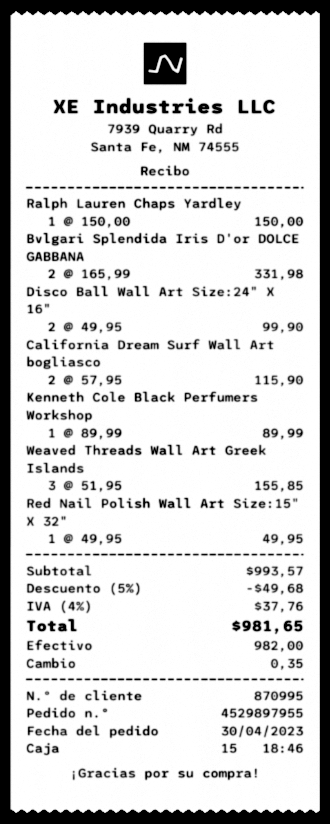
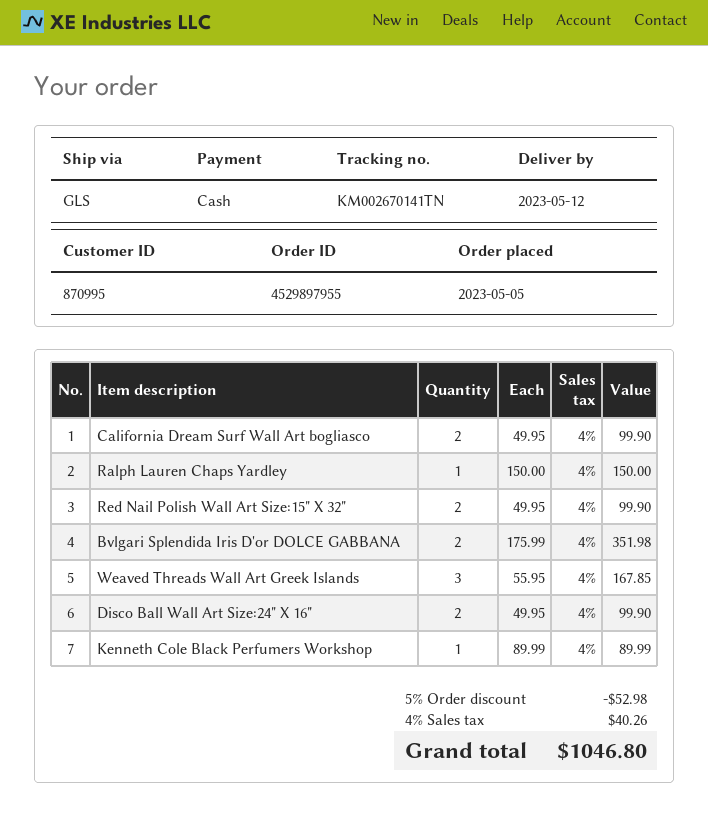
order date: 2023-04-30 -> 2023-05-05
Bvlgari Splendida Iris D'or DOLCE GABBANA: 2 x 165.99 = 331.98 -> 2 x 175.99 = 351.98
California Dream Surf Wall Art bogliasco: 2 x 57.95 = 115.90 -> 2 x 49.95 = 99.90
Weaved Threads Wall Art Greek Islands: 3 x 51.95 = 155.85 -> 3 x 55.95 = 167.85
Red Nail Polish Wall Art Size:15" X 32": 1 x 49.95 = 49.95 -> 2 x 49.95 = 99.90
discount: 5% = 49.68 -> 5% = 52.98
tax: 4% = 37.76 -> 4% = 40.26
total: 981.65 -> 1046.80

